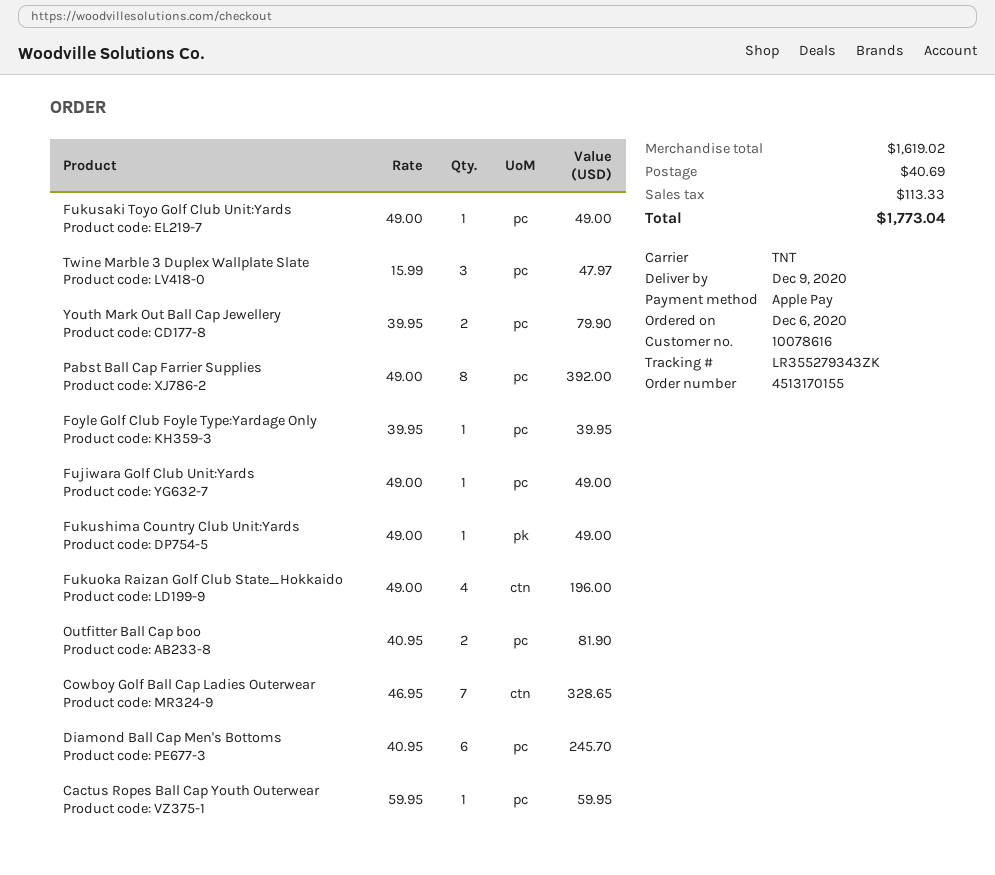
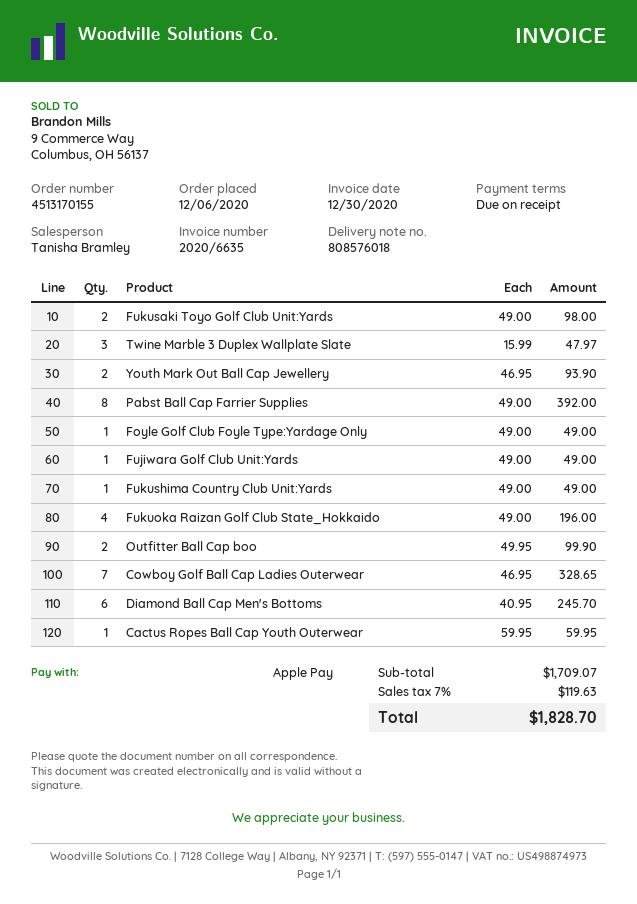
Fukusaki Toyo Golf Club Unit:Yards: 1 x 49.00 = 49.00 -> 2 x 49.00 = 98.00
Youth Mark Out Ball Cap Jewellery: 2 x 39.95 = 79.90 -> 2 x 46.95 = 93.90
Foyle Golf Club Foyle Type:Yardage Only: 1 x 39.95 = 39.95 -> 1 x 49.00 = 49.00
Outfitter Ball Cap boo: 2 x 40.95 = 81.90 -> 2 x 49.95 = 99.90
subtotal: 1619.02 -> 1709.07
shipping: 40.69 -> none
tax: 113.33 -> 119.63
total: 1773.04 -> 1828.70

